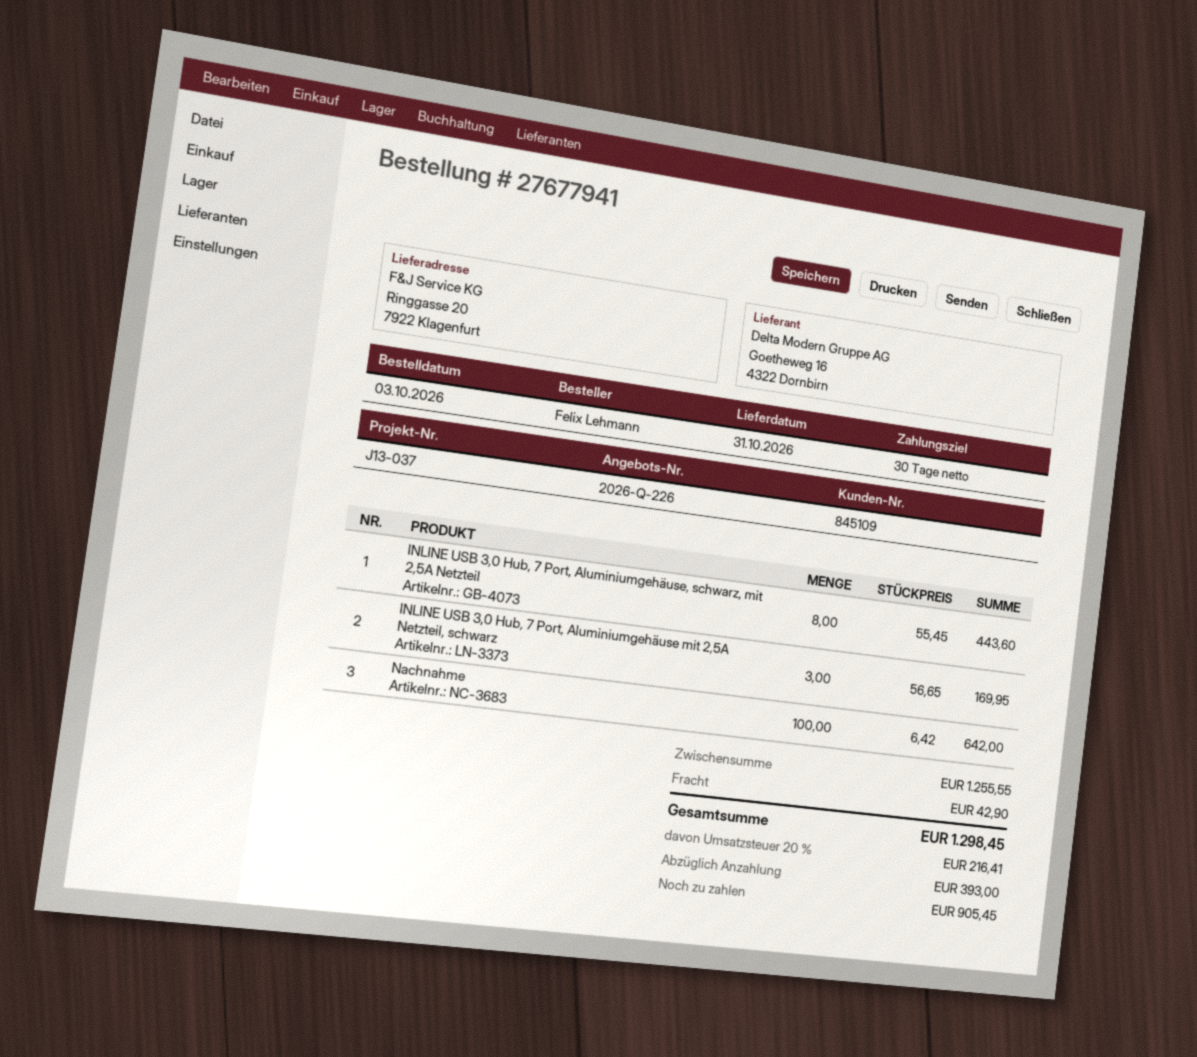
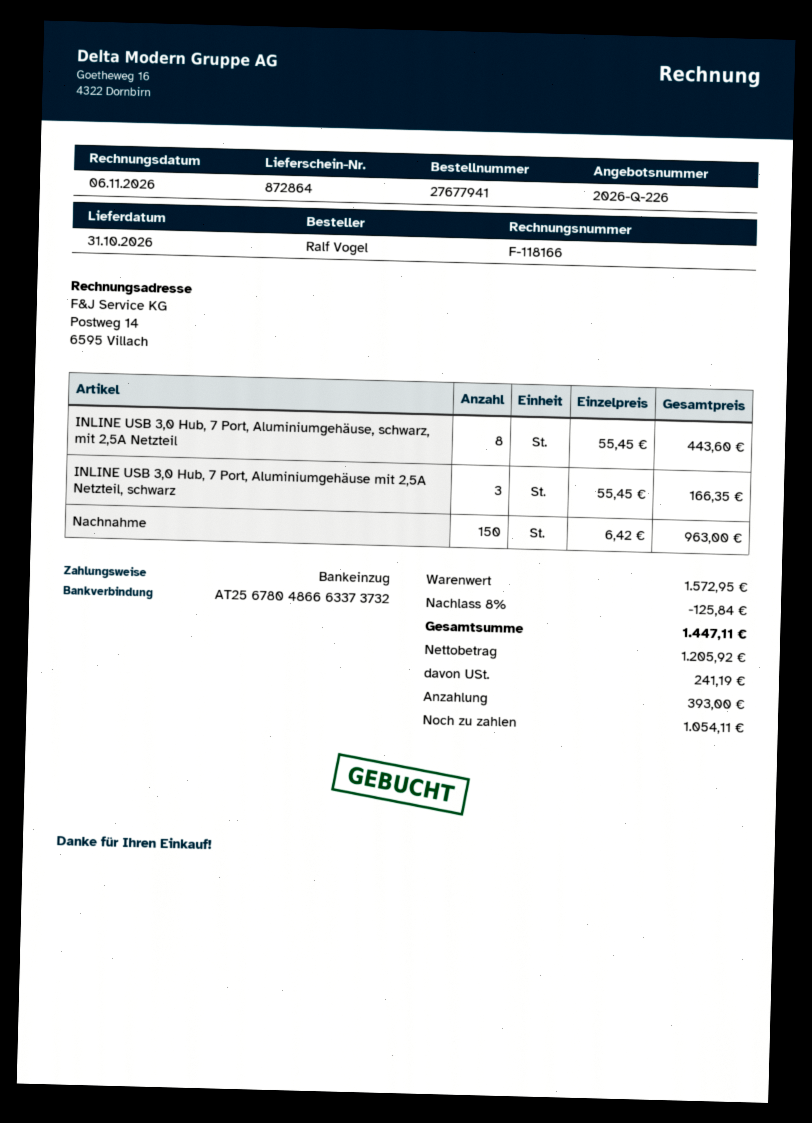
ordered by: Felix Lehmann -> Ralf Vogel
INLINE USB 3,0 Hub, 7 Port, Aluminiumgehäuse mit 2,5A Netzteil, schwarz: 3 x 56.65 = 169.95 -> 3 x 55.45 = 166.35
Nachnahme: 100 x 6.42 = 642.00 -> 150 x 6.42 = 963.00
subtotal: 1255.55 -> 1572.95
discount: none -> 8% = 125.84
shipping: 42.90 -> none
tax: 216.41 -> 241.19
total: 1298.45 -> 1447.11
balance: 905.45 -> 1054.11

